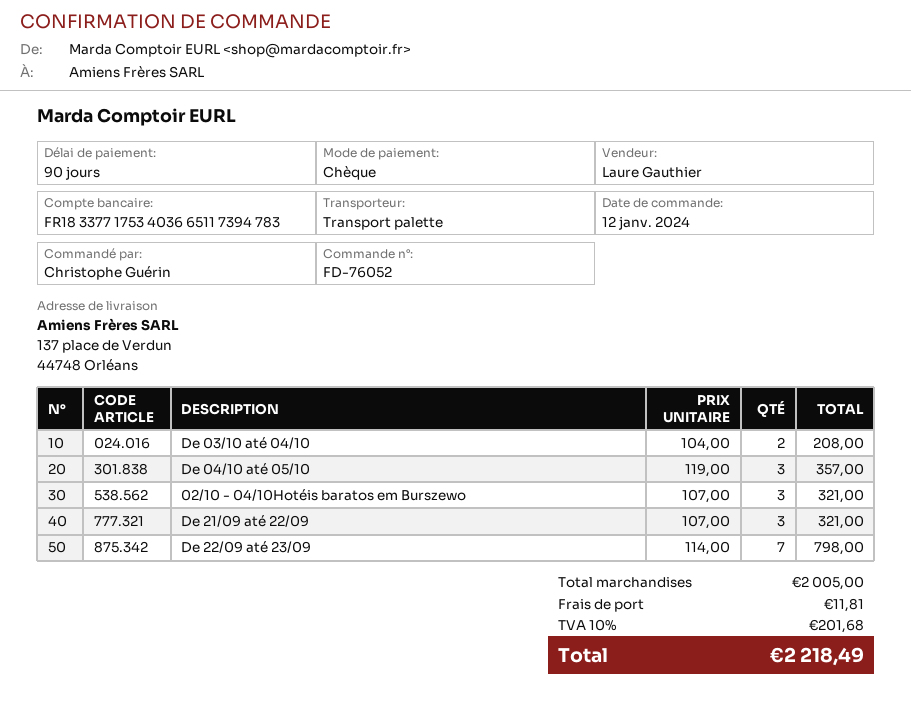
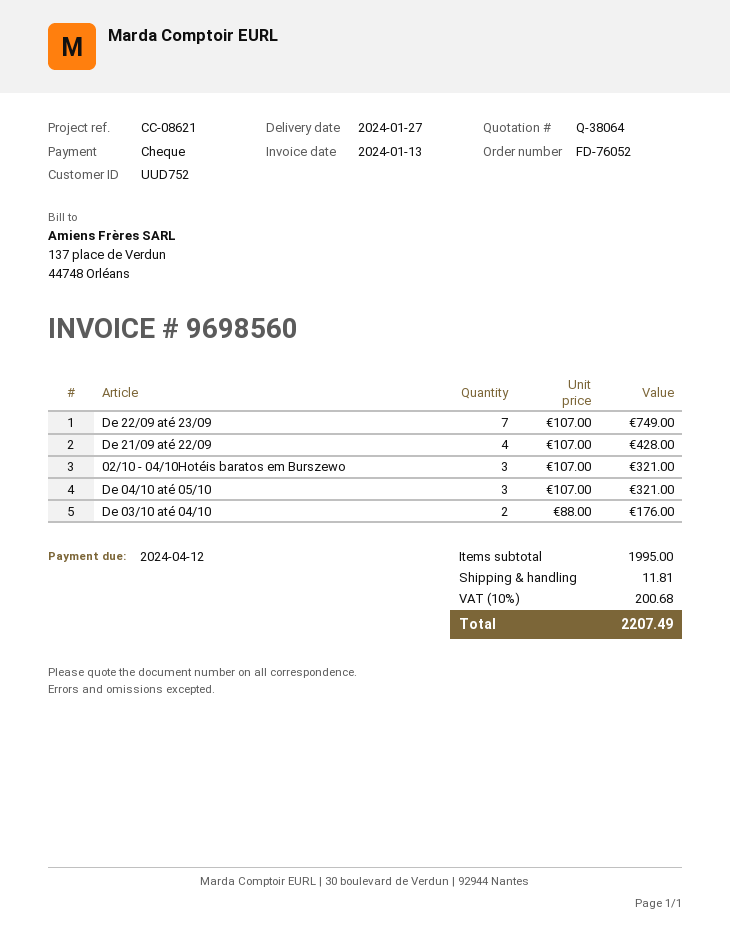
De 03/10 até 04/10: 2 x 104.00 = 208.00 -> 2 x 88.00 = 176.00
De 04/10 até 05/10: 3 x 119.00 = 357.00 -> 3 x 107.00 = 321.00
De 21/09 até 22/09: 3 x 107.00 = 321.00 -> 4 x 107.00 = 428.00
De 22/09 até 23/09: 7 x 114.00 = 798.00 -> 7 x 107.00 = 749.00
subtotal: 2005.00 -> 1995.00
tax: 10% = 201.68 -> 10% = 200.68
total: 2218.49 -> 2207.49

